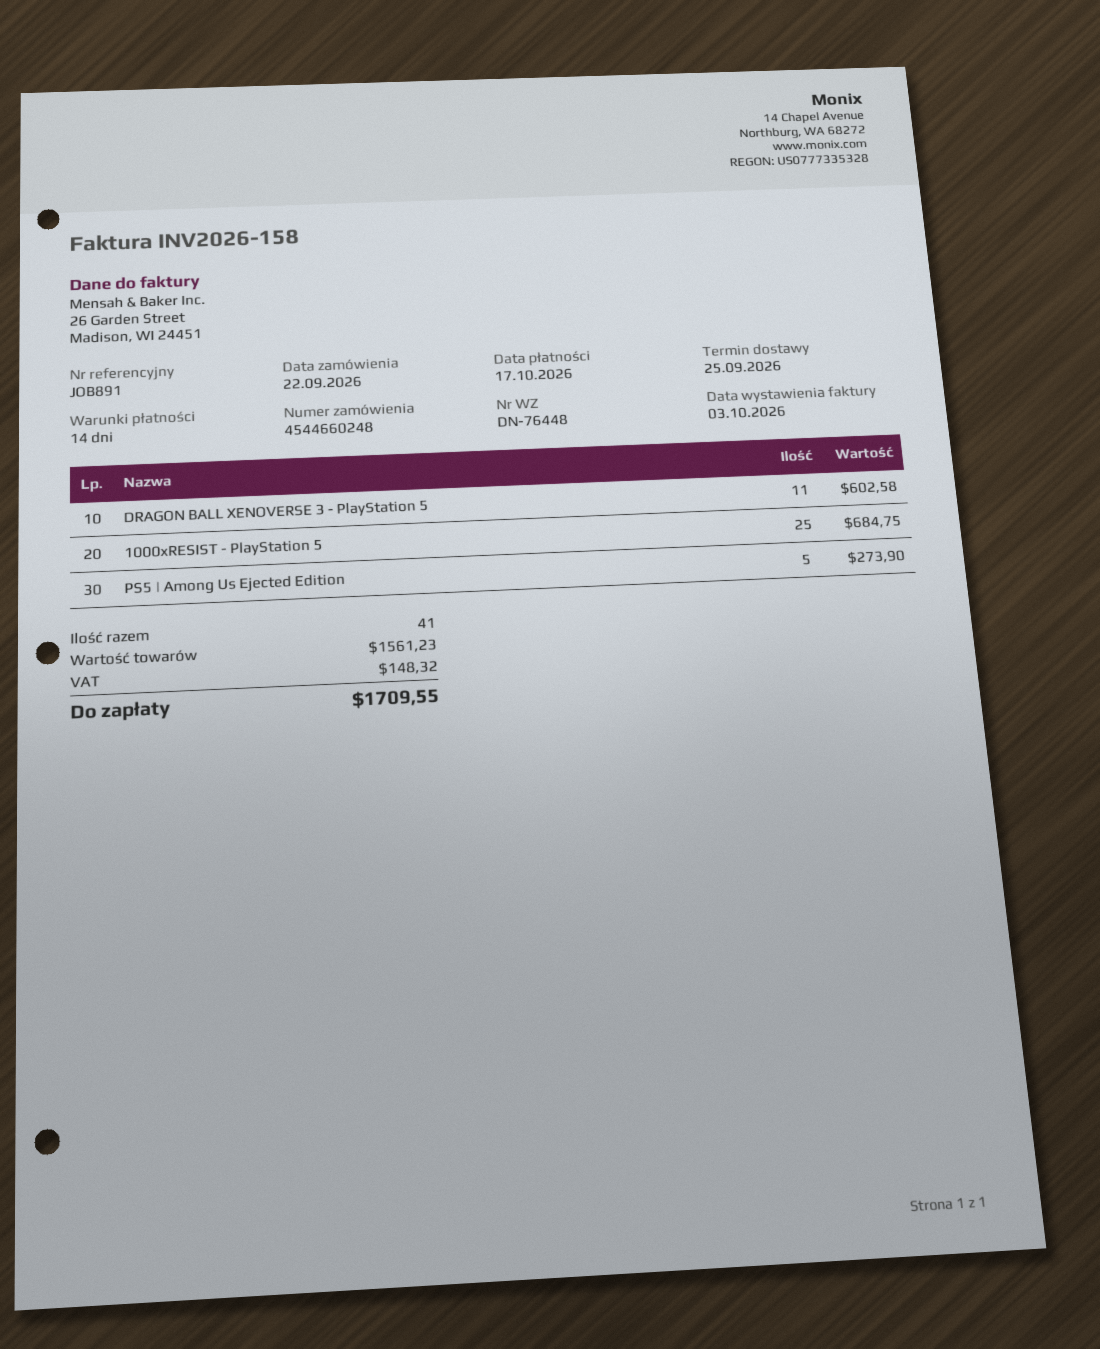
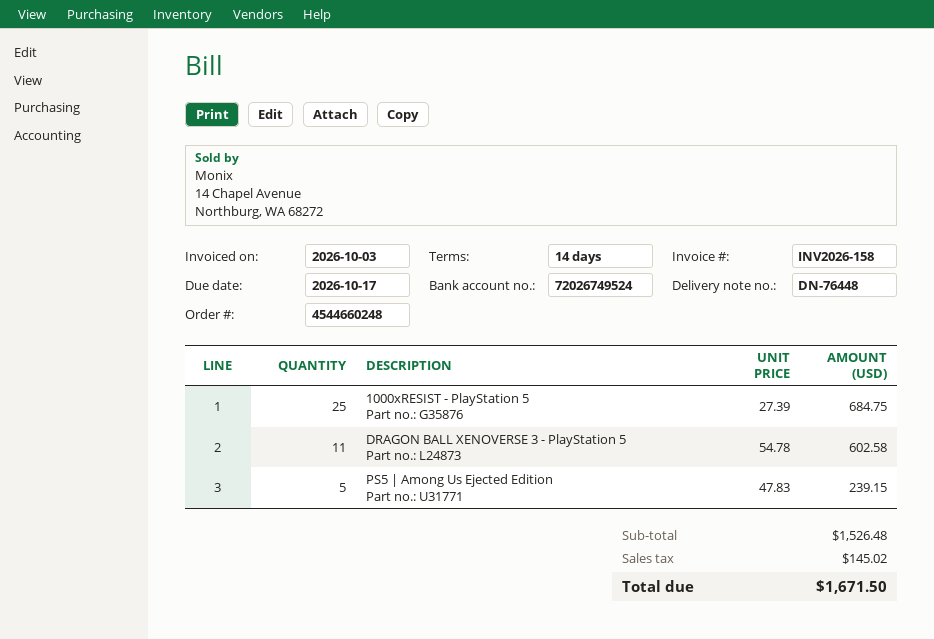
PS5 | Among Us Ejected Edition: 5 for 273.90 -> 5 for 239.15
subtotal: 1561.23 -> 1526.48
tax: 148.32 -> 145.02
total: 1709.55 -> 1671.50

